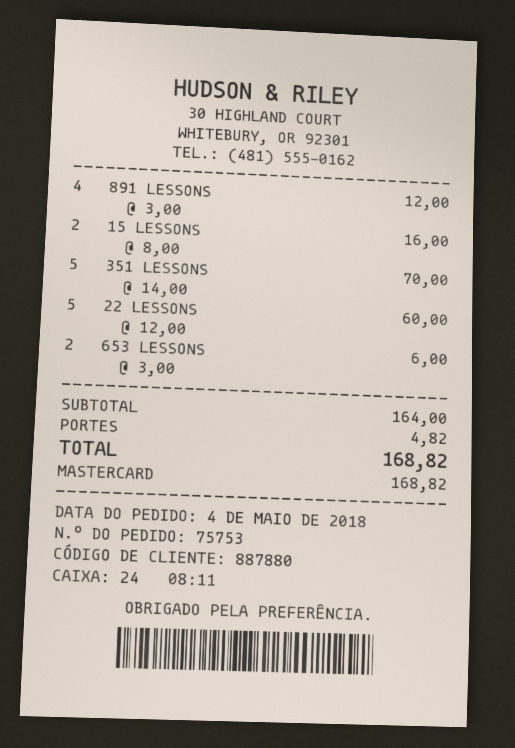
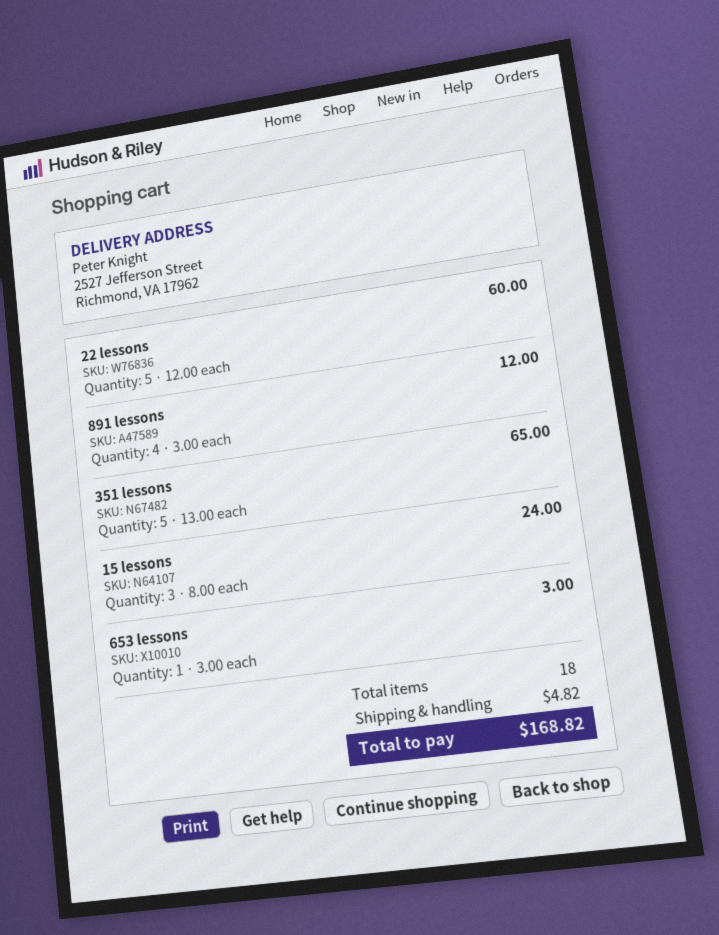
15 LESSONS: 2 x 8.00 = 16.00 -> 3 x 8.00 = 24.00
351 LESSONS: 5 x 14.00 = 70.00 -> 5 x 13.00 = 65.00
653 LESSONS: 2 x 3.00 = 6.00 -> 1 x 3.00 = 3.00

